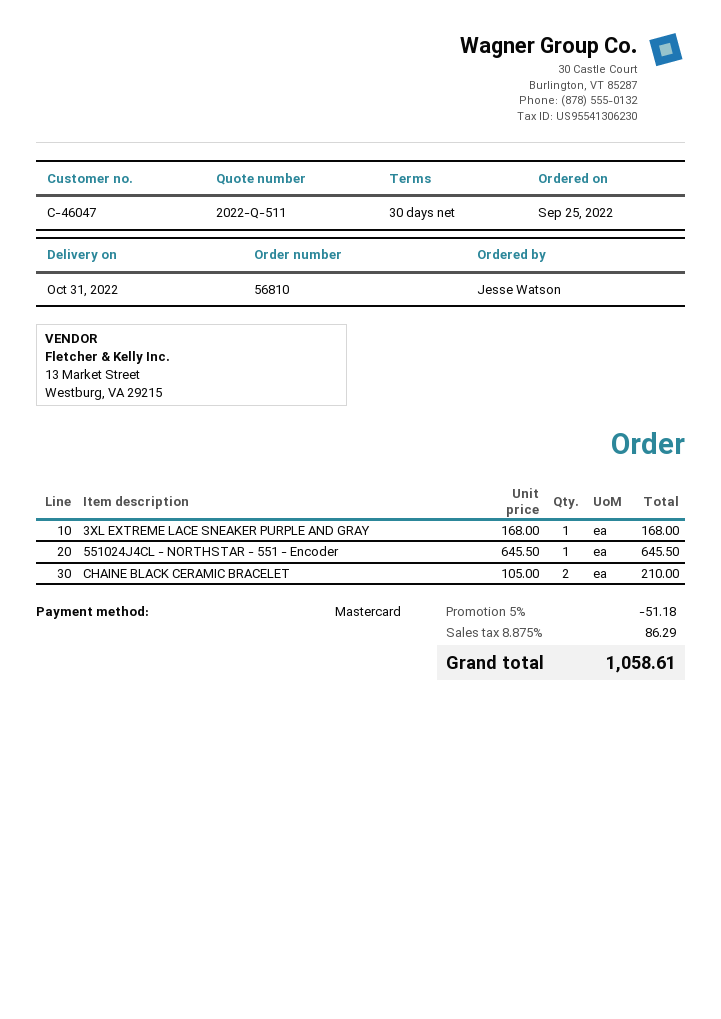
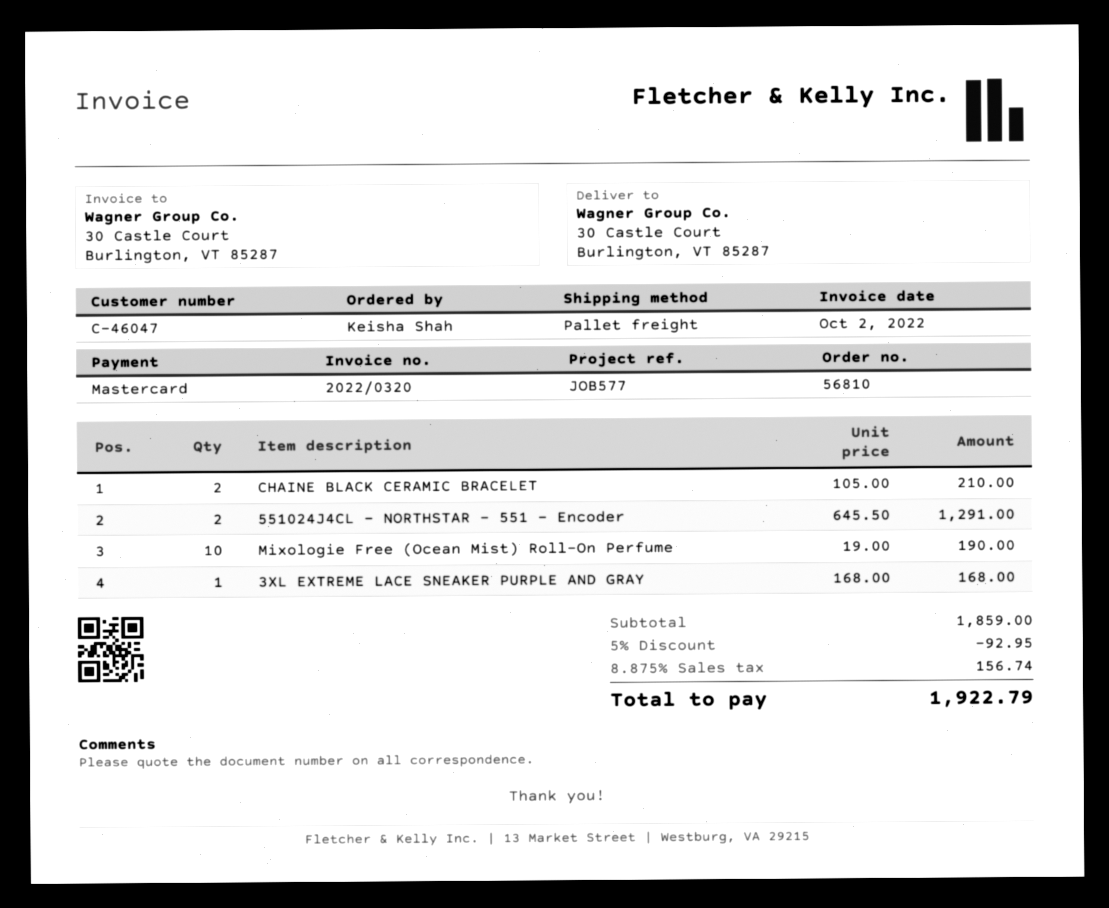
ordered by: Jesse Watson -> Keisha Shah
551024J4CL - NORTHSTAR - 551 - Encoder: 1 x 645.50 = 645.50 -> 2 x 645.50 = 1291.00
Mixologie Free (Ocean Mist) Roll-On Perfume: none -> 10 x 19.00 = 190.00
discount: 5% = 51.18 -> 5% = 92.95
tax: 8.875% = 86.29 -> 8.875% = 156.74
total: 1058.61 -> 1922.79

